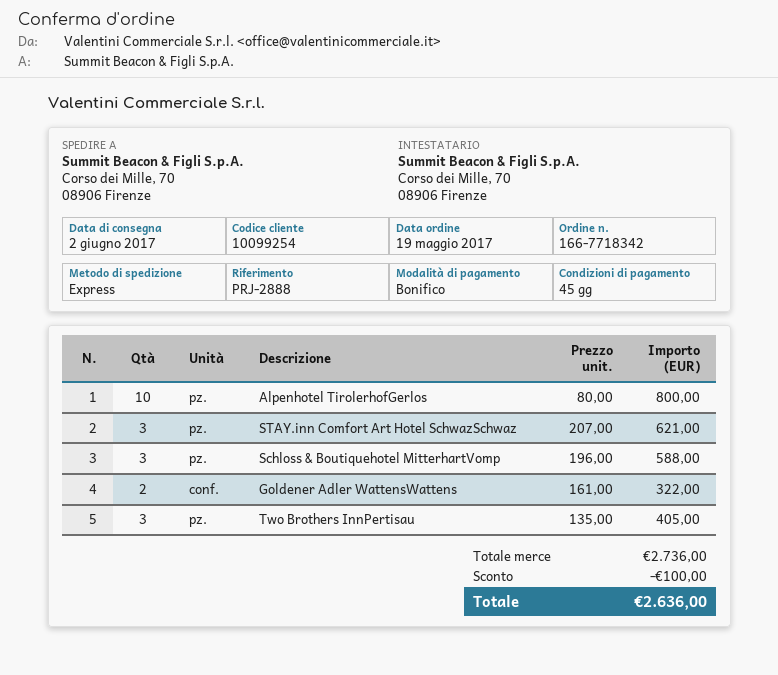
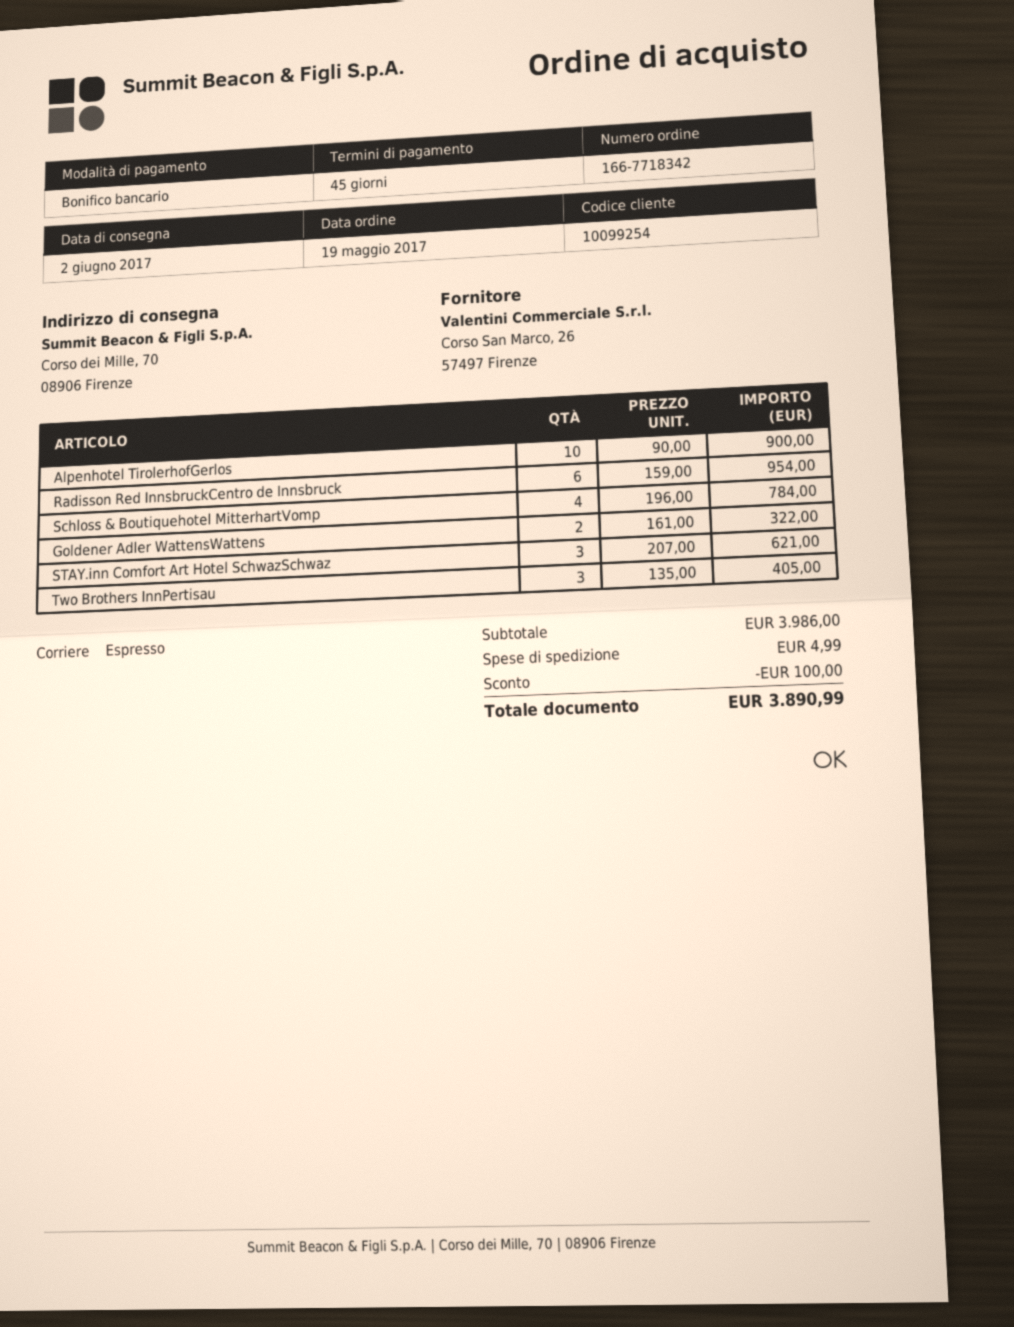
Alpenhotel TirolerhofGerlos: 10 x 80.00 = 800.00 -> 10 x 90.00 = 900.00
Schloss & Boutiquehotel MitterhartVomp: 3 x 196.00 = 588.00 -> 4 x 196.00 = 784.00
Radisson Red InnsbruckCentro de Innsbruck: none -> 6 x 159.00 = 954.00
subtotal: 2736.00 -> 3986.00
shipping: none -> 4.99
total: 2636.00 -> 3890.99

